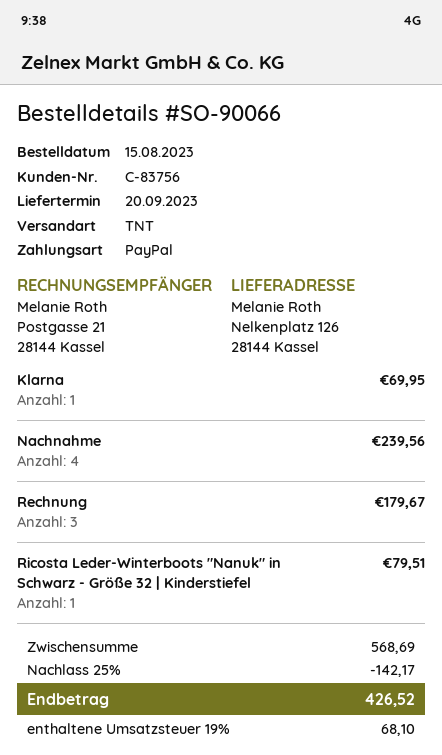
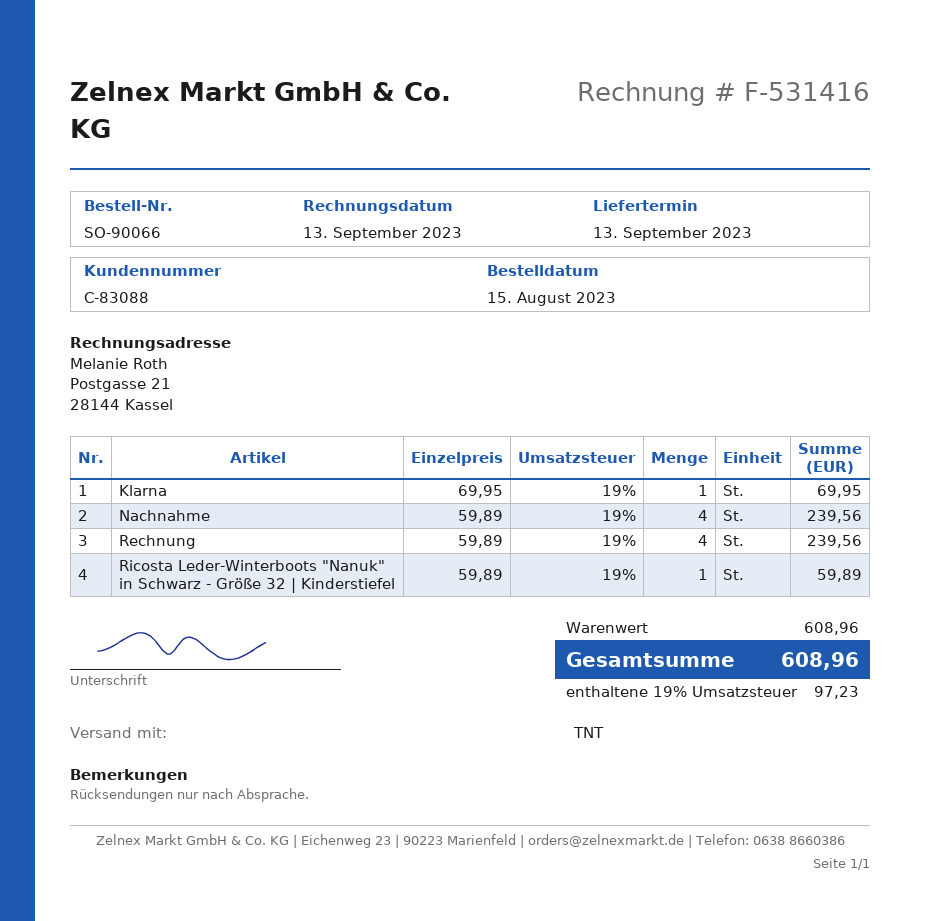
delivery date: 2023-09-20 -> 2023-09-13
customer number: C-83756 -> C-83088
Rechnung: 3 for 179.67 -> 4 for 239.56
Ricosta Leder-Winterboots "Nanuk" in Schwarz - Größe 32 | Kinderstiefel: 1 for 79.51 -> 1 for 59.89
subtotal: 568.69 -> 608.96
discount: 25% = 142.17 -> none
tax: 19% = 68.10 -> 19% = 97.23
total: 426.52 -> 608.96

